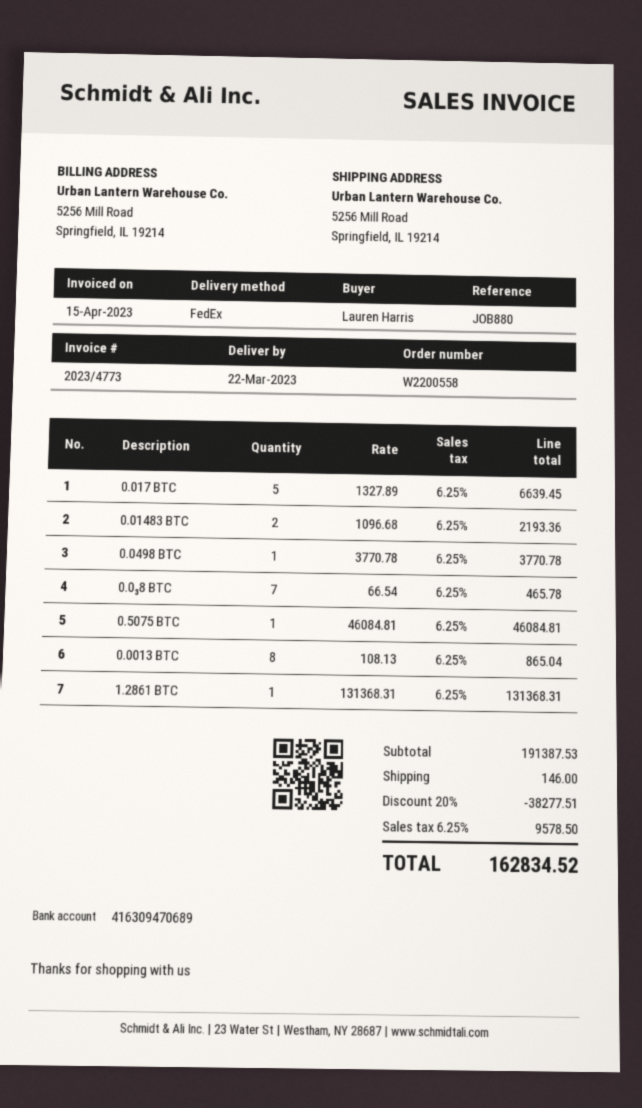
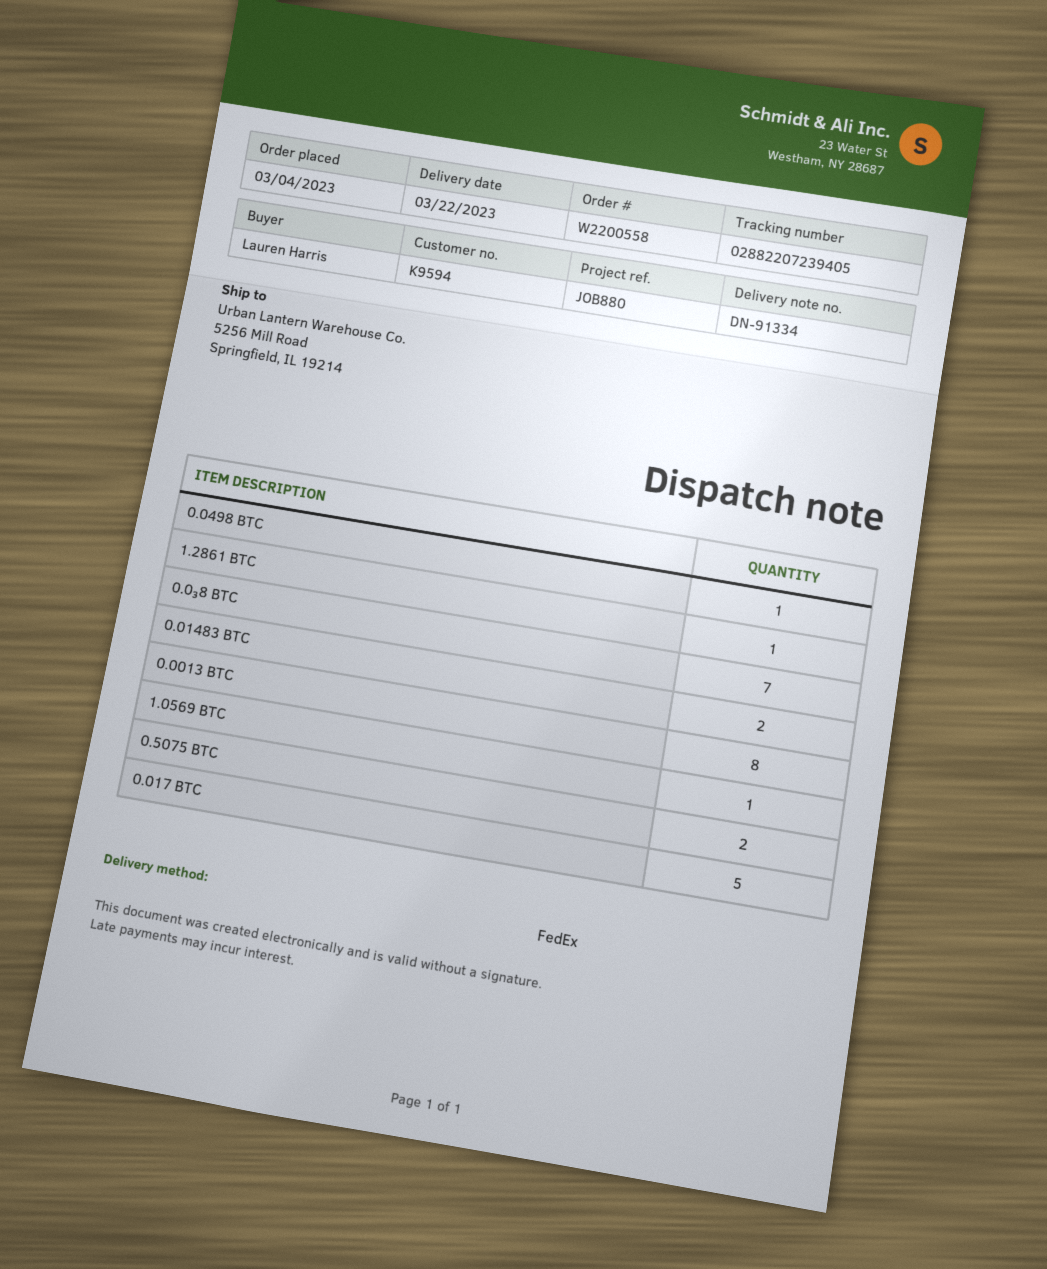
0.5075 BTC: 1 -> 2
1.0569 BTC: none -> 1

